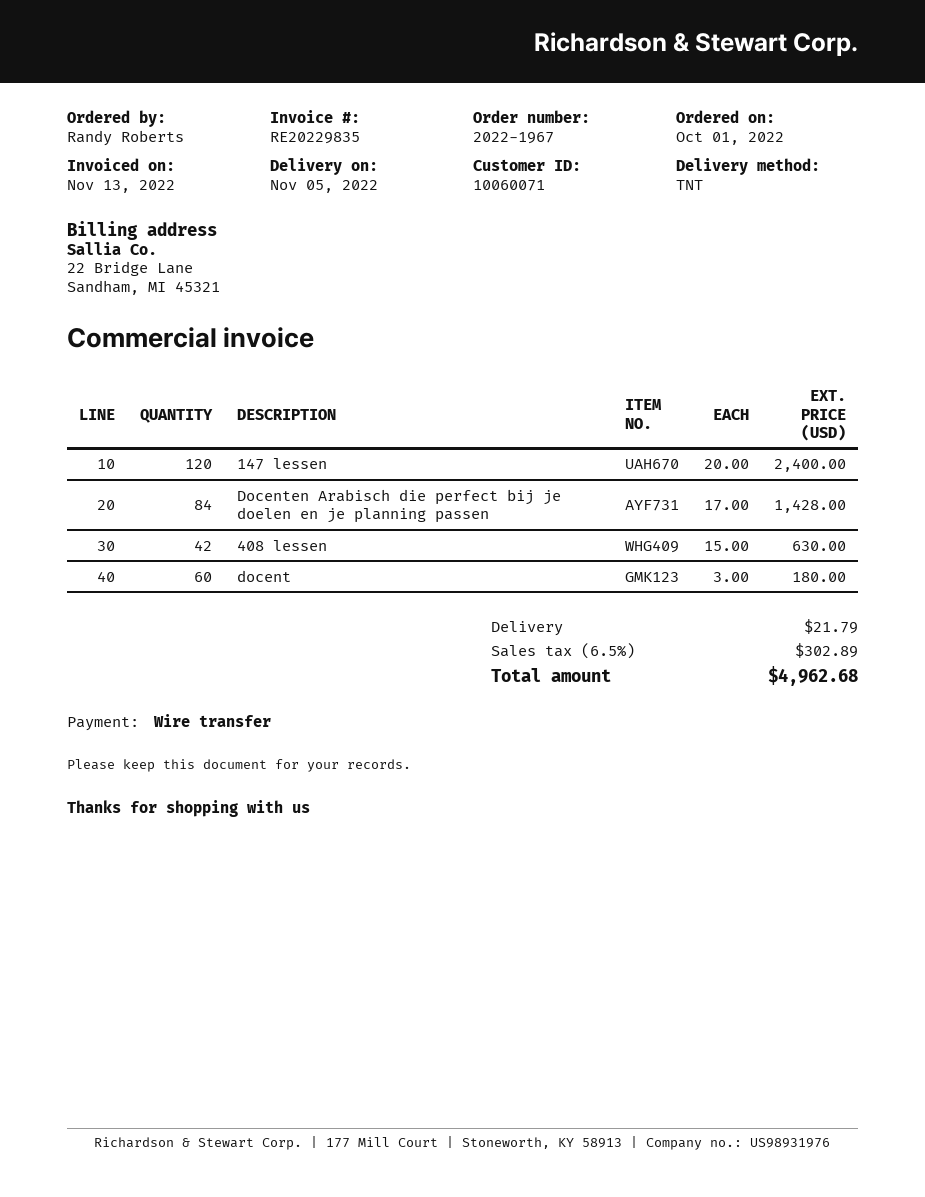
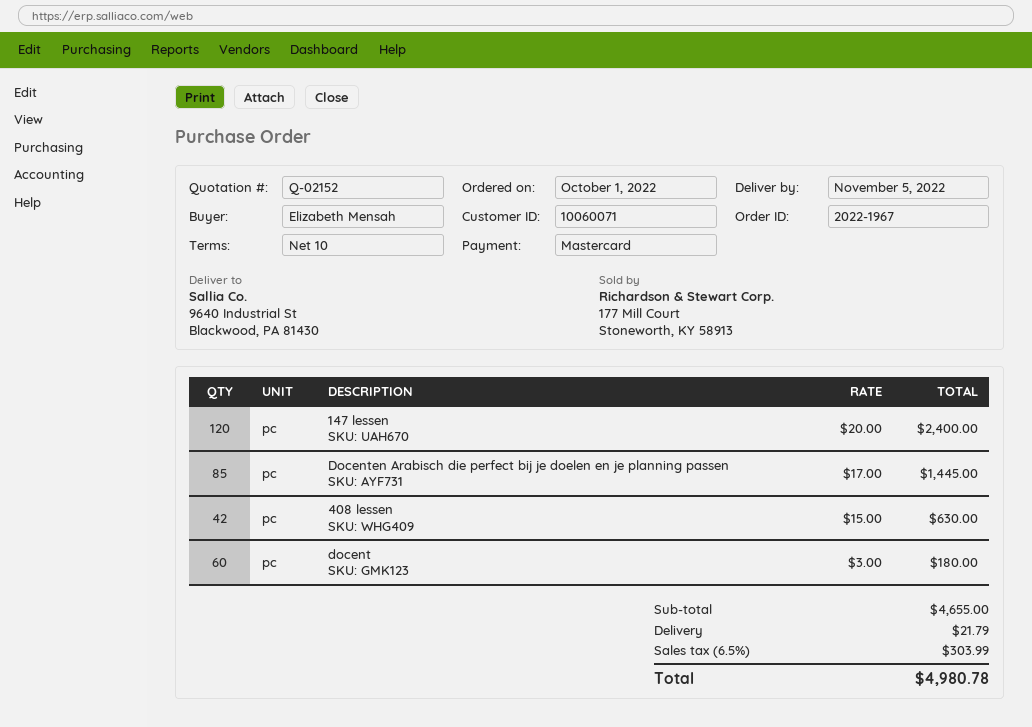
ordered by: Randy Roberts -> Elizabeth Mensah
payment method: bank transfer -> Mastercard
Docenten Arabisch die perfect bij je doelen en je planning passen: 84 x 17.00 = 1428.00 -> 85 x 17.00 = 1445.00
tax: 6.5% = 302.89 -> 6.5% = 303.99
total: 4962.68 -> 4980.78

